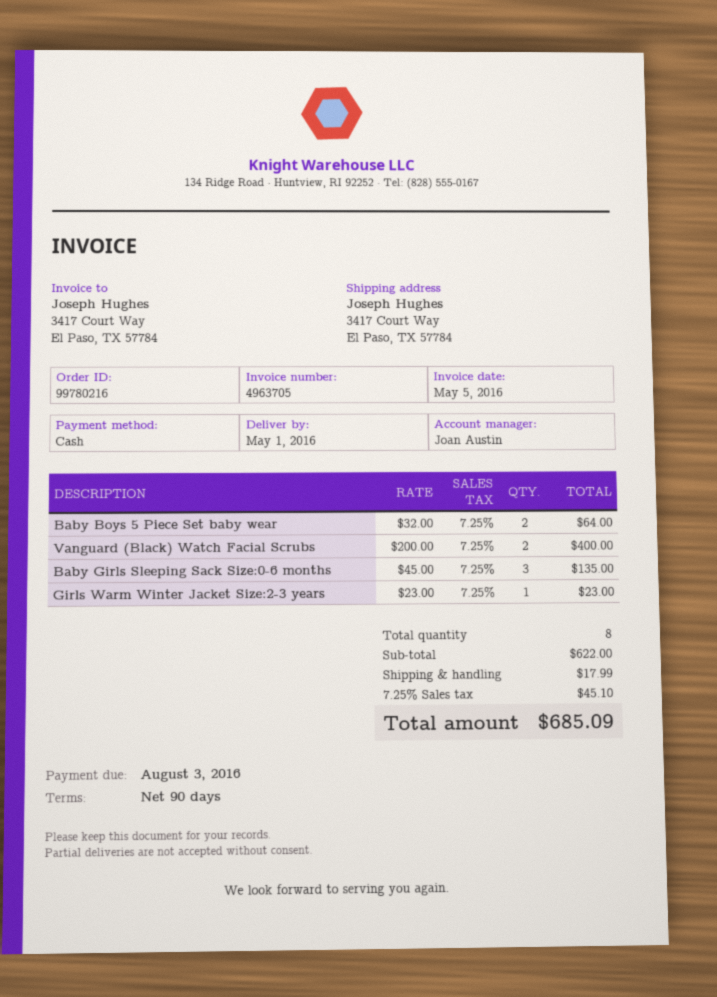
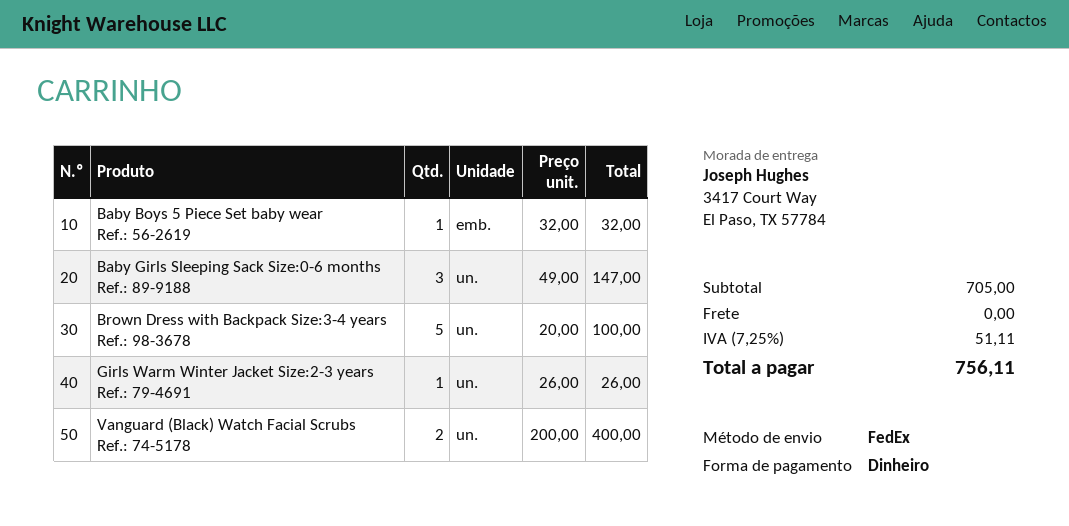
Baby Boys 5 Piece Set baby wear: 2 x 32.00 = 64.00 -> 1 x 32.00 = 32.00
Baby Girls Sleeping Sack Size:0-6 months: 3 x 45.00 = 135.00 -> 3 x 49.00 = 147.00
Girls Warm Winter Jacket Size:2-3 years: 1 x 23.00 = 23.00 -> 1 x 26.00 = 26.00
Brown Dress with Backpack Size:3-4 years: none -> 5 x 20.00 = 100.00
subtotal: 622.00 -> 705.00
shipping: 17.99 -> 0.00
tax: 7.25% = 45.10 -> 7.25% = 51.11
total: 685.09 -> 756.11

